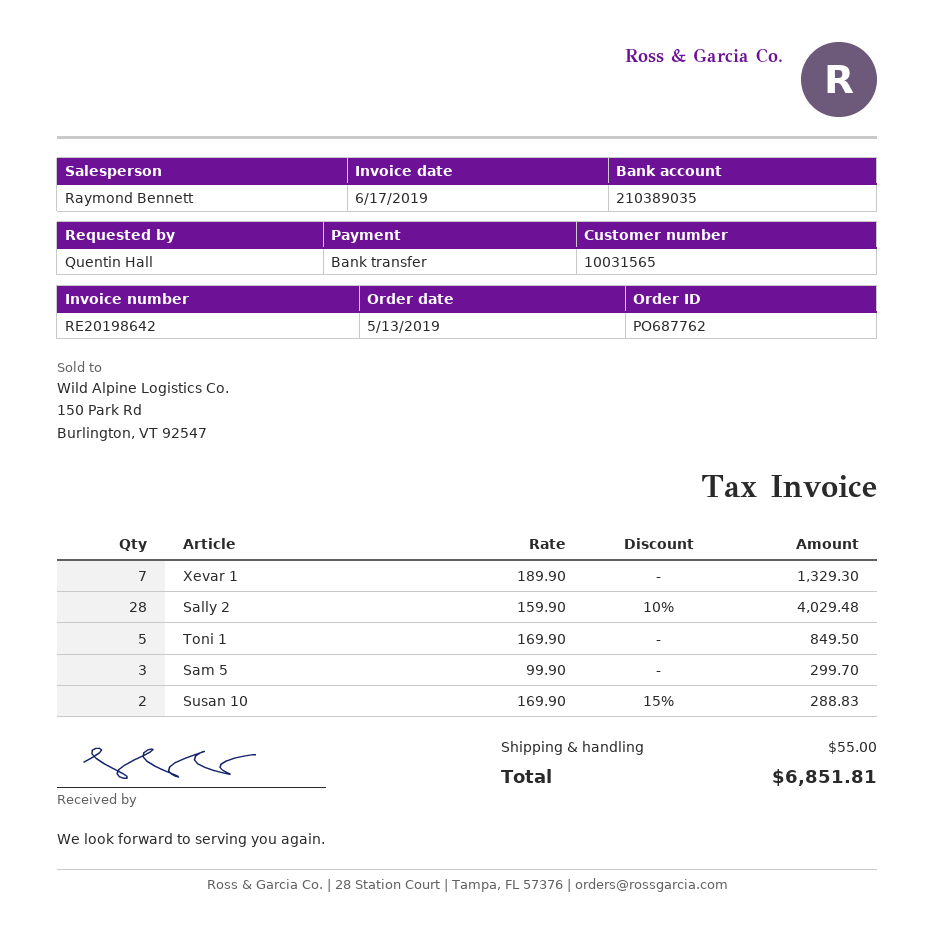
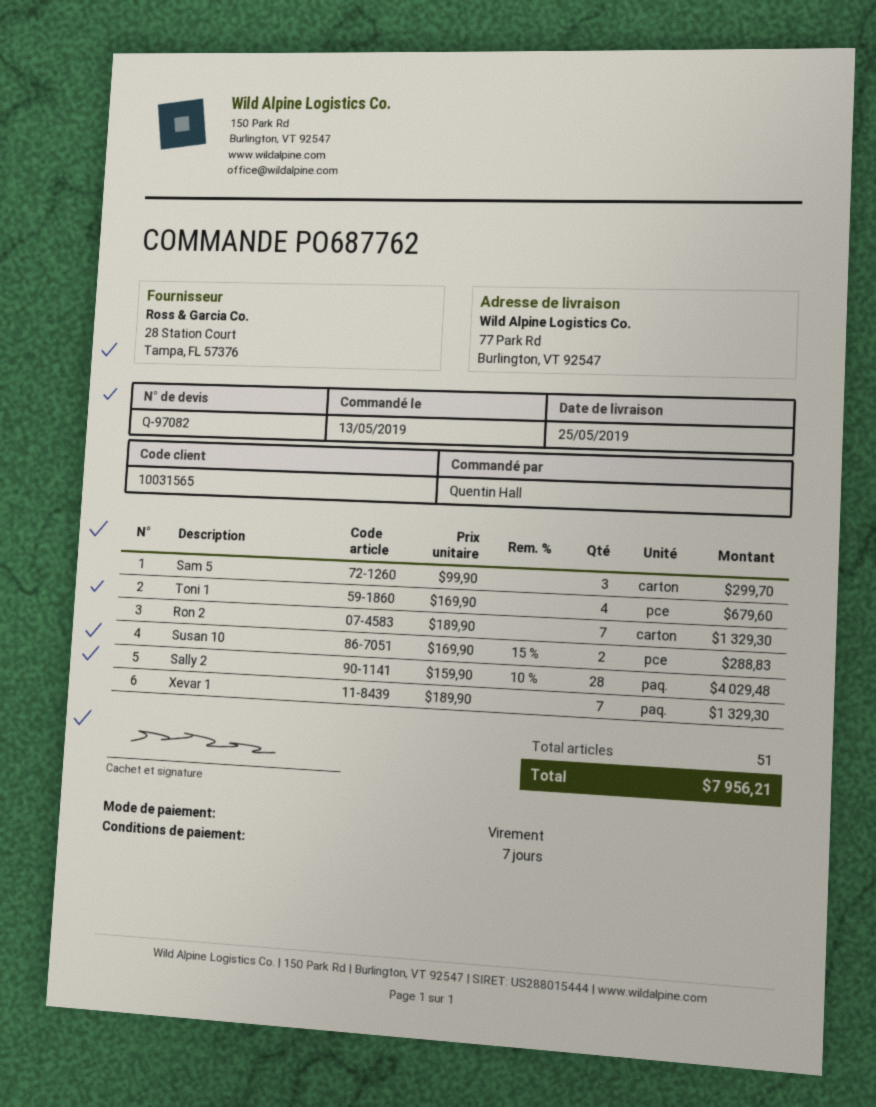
Toni 1: 5 x 169.90 = 849.50 -> 4 x 169.90 = 679.60
Ron 2: none -> 7 x 189.90 = 1329.30
shipping: 55.00 -> none
total: 6851.81 -> 7956.21

